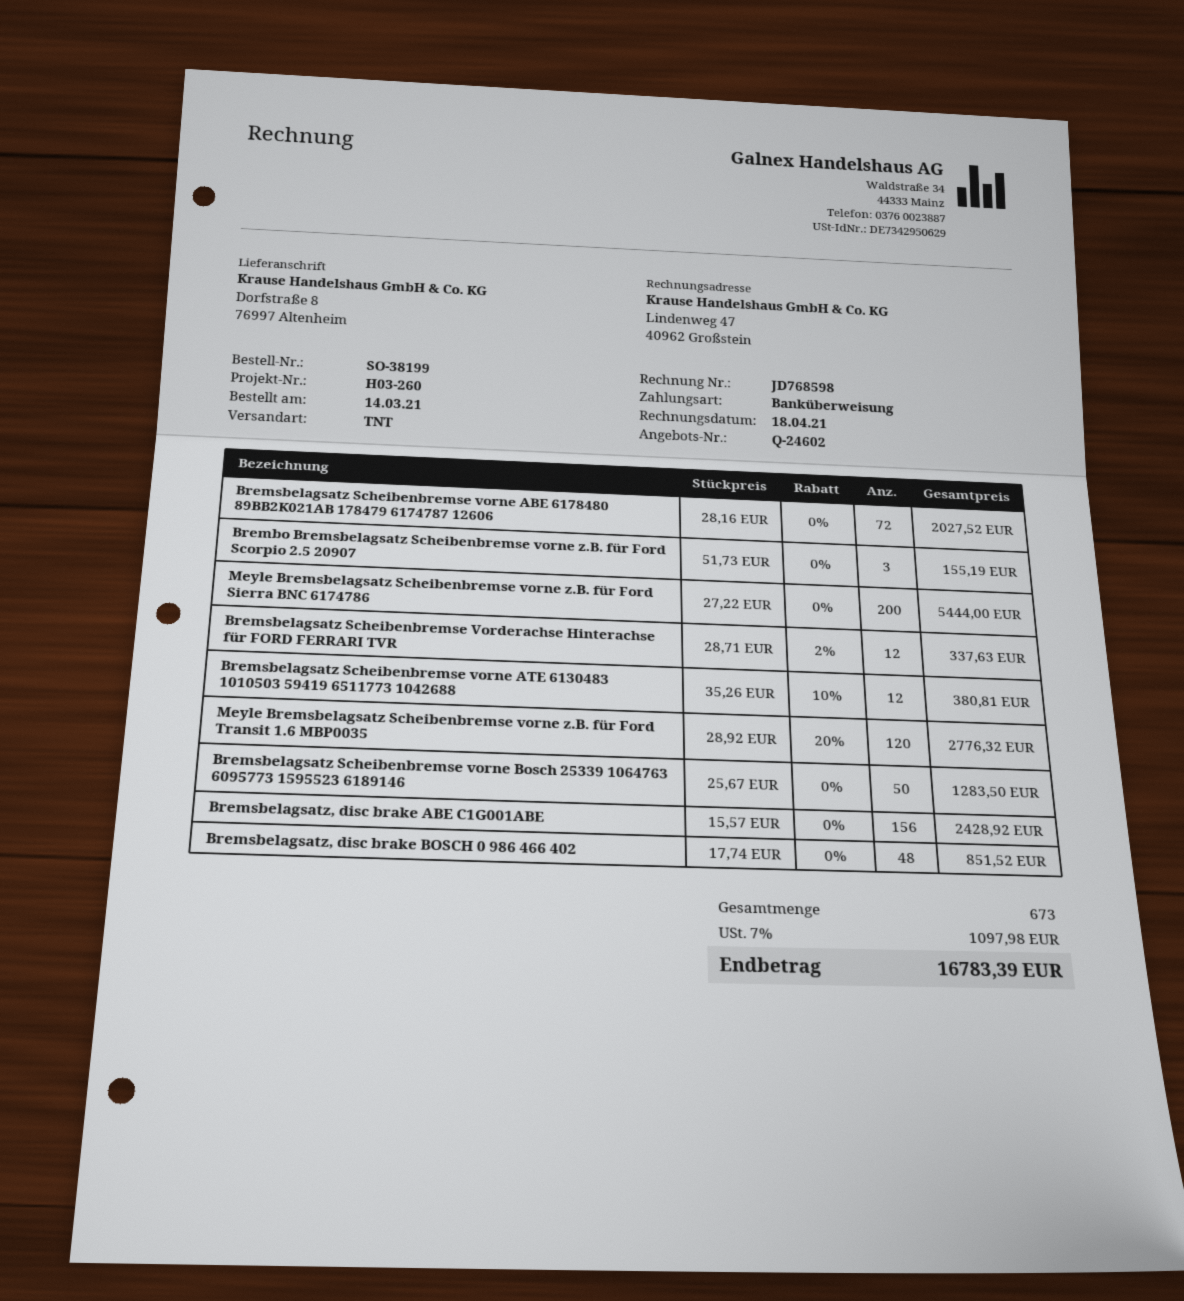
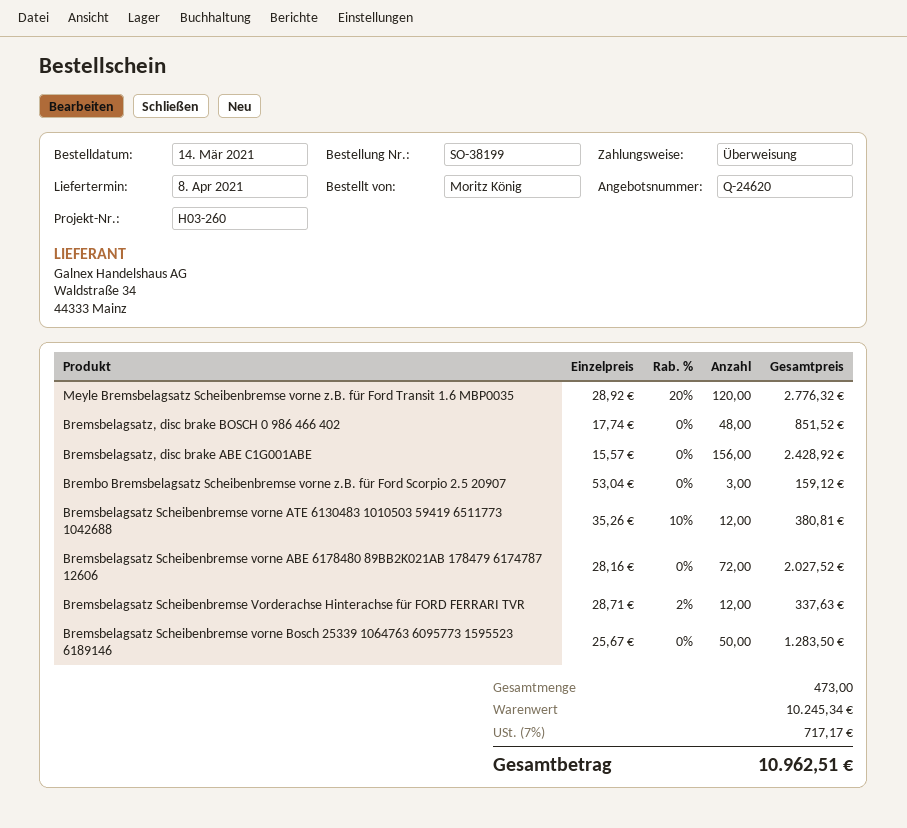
quote number: Q-24602 -> Q-24620
Brembo Bremsbelagsatz Scheibenbremse vorne z.B. für Ford Scorpio 2.5 20907: 3 x 51.73 = 155.19 -> 3 x 53.04 = 159.12
Meyle Bremsbelagsatz Scheibenbremse vorne z.B. für Ford Sierra BNC 6174786: 200 x 27.22 = 5444.00 -> none
total quantity: 673 -> 473
tax: 7% = 1097.98 -> 7% = 717.17
total: 16783.39 -> 10962.51

